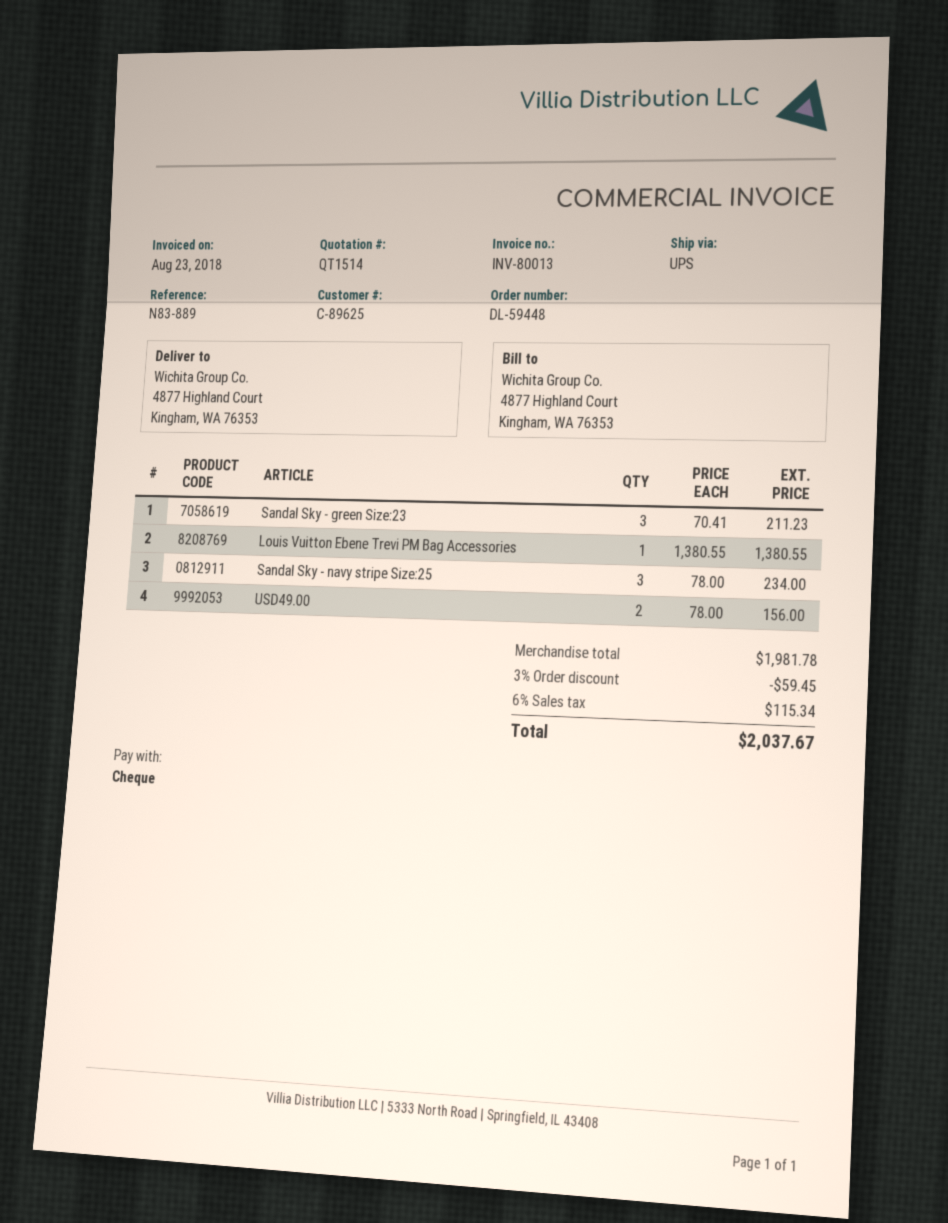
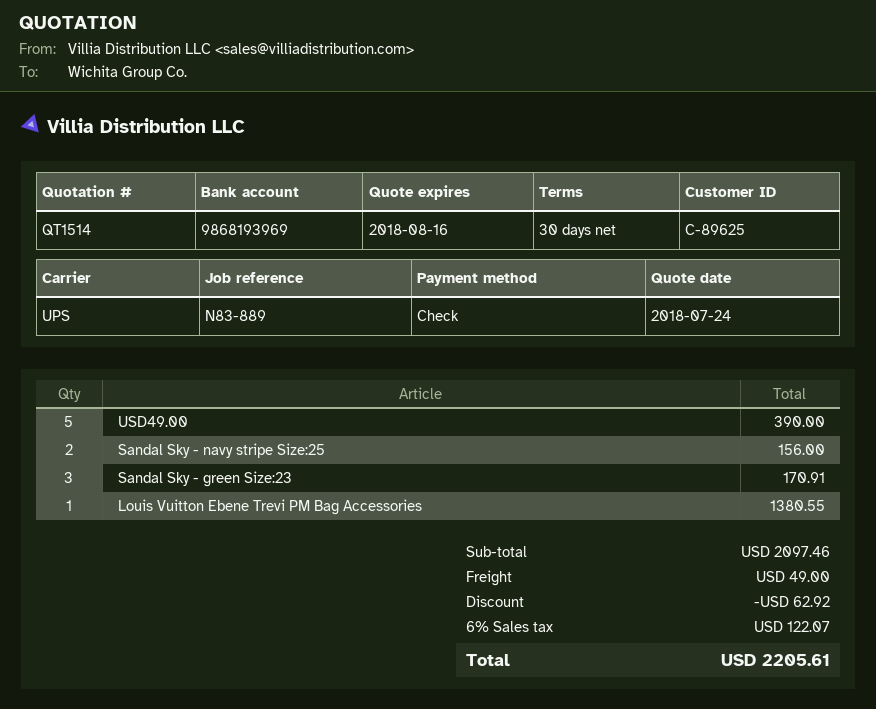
Sandal Sky - green Size:23: 3 for 211.23 -> 3 for 170.91
Sandal Sky - navy stripe Size:25: 3 for 234.00 -> 2 for 156.00
USD49.00: 2 for 156.00 -> 5 for 390.00
subtotal: 1981.78 -> 2097.46
discount: 59.45 -> 62.92
shipping: none -> 49.00
tax: 6% = 115.34 -> 6% = 122.07
total: 2037.67 -> 2205.61

